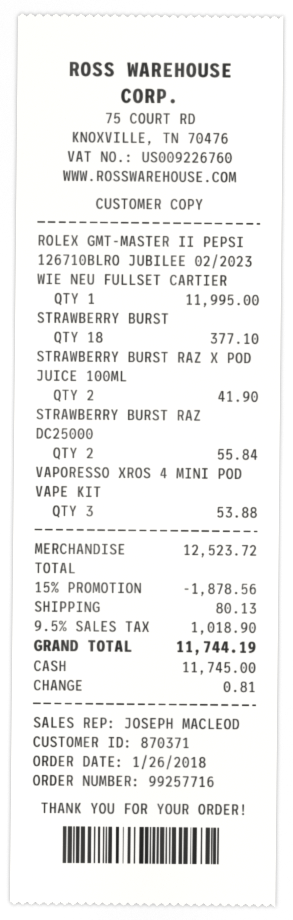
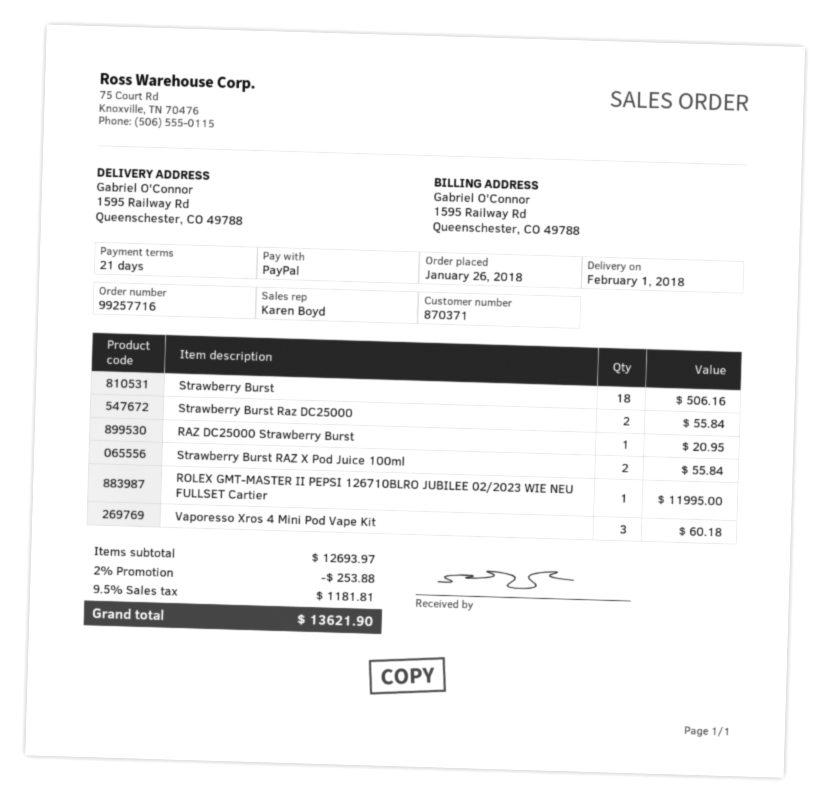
sales rep: JOSEPH MACLEOD -> Karen Boyd
payment method: cash -> PayPal
STRAWBERRY BURST: 18 for 377.10 -> 18 for 506.16
STRAWBERRY BURST RAZ X POD JUICE 100ML: 2 for 41.90 -> 2 for 55.84
VAPORESSO XROS 4 MINI POD VAPE KIT: 3 for 53.88 -> 3 for 60.18
RAZ DC25000 Strawberry Burst: none -> 1 for 20.95
subtotal: 12523.72 -> 12693.97
discount: 15% = 1878.56 -> 2% = 253.88
shipping: 80.13 -> none
tax: 9.5% = 1018.90 -> 9.5% = 1181.81
total: 11744.19 -> 13621.90

